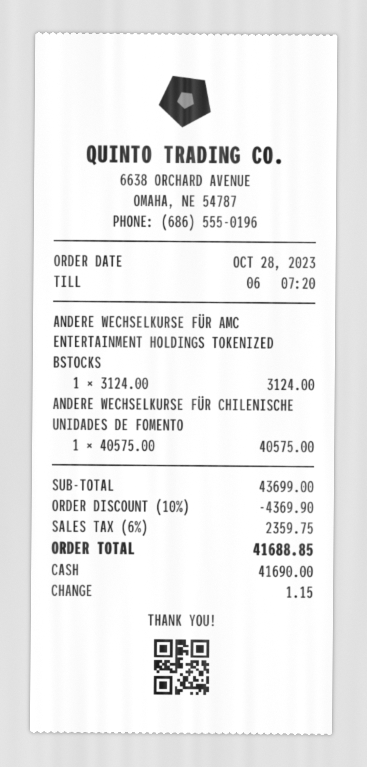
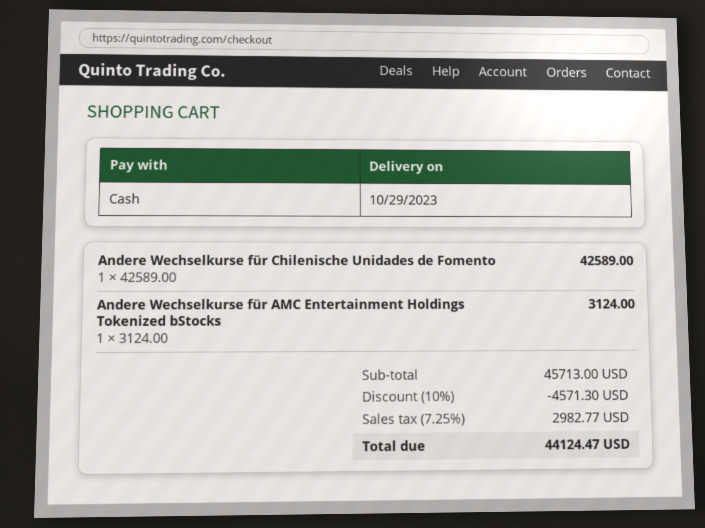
ANDERE WECHSELKURSE FÜR CHILENISCHE UNIDADES DE FOMENTO: 1 x 40575.00 = 40575.00 -> 1 x 42589.00 = 42589.00
subtotal: 43699.00 -> 45713.00
discount: 10% = 4369.90 -> 10% = 4571.30
tax: 6% = 2359.75 -> 7.25% = 2982.77
total: 41688.85 -> 44124.47

